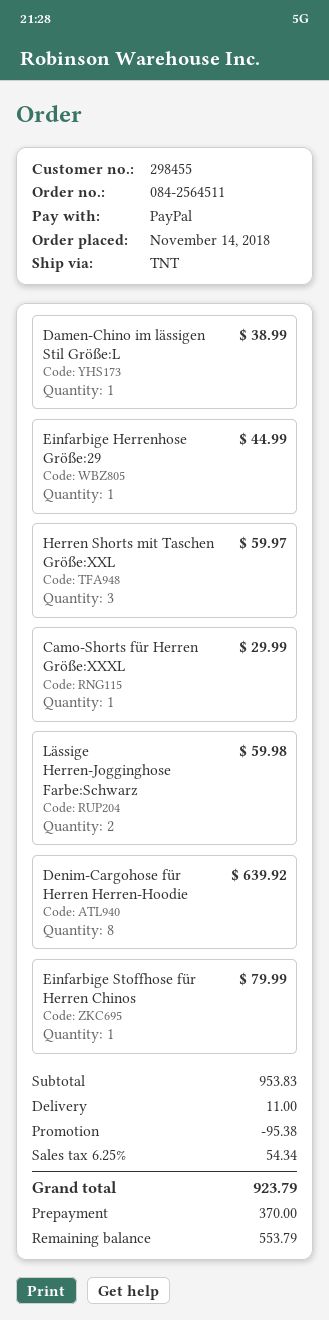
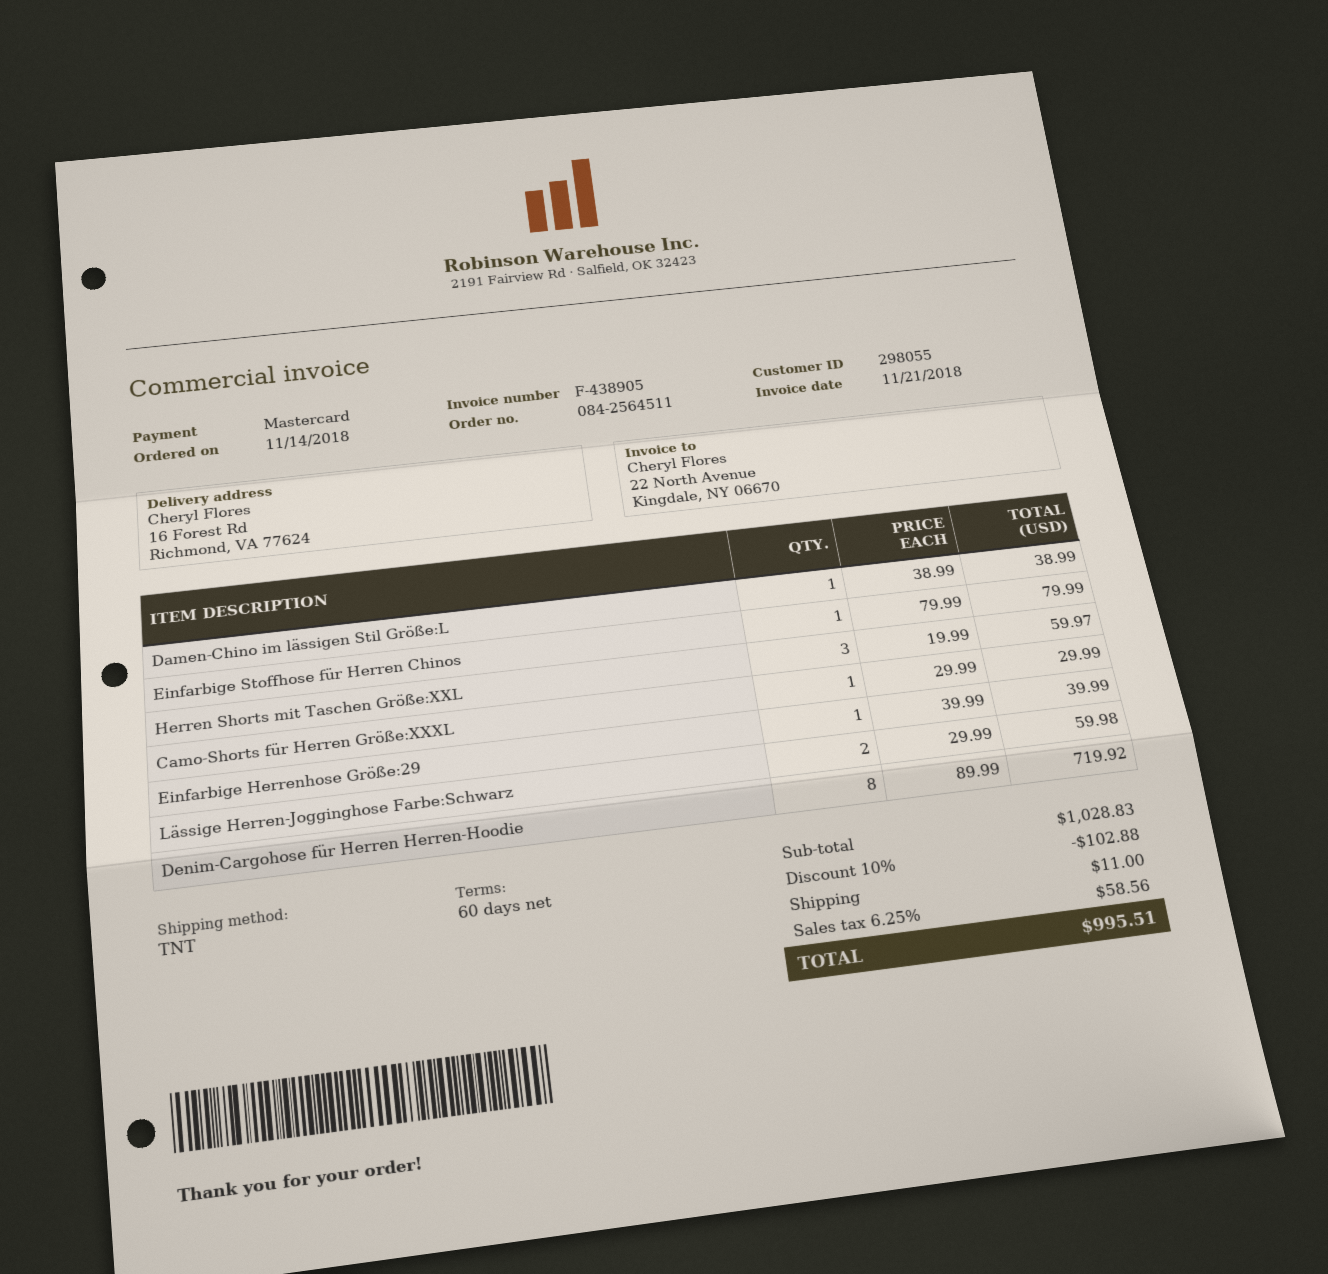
customer number: 298455 -> 298055
payment method: PayPal -> Mastercard
Einfarbige Herrenhose Größe:29: 1 for 44.99 -> 1 for 39.99
Denim-Cargohose für Herren Herren-Hoodie: 8 for 639.92 -> 8 for 719.92
subtotal: 953.83 -> 1028.83
discount: 95.38 -> 102.88
tax: 6.25% = 54.34 -> 6.25% = 58.56
total: 923.79 -> 995.51

